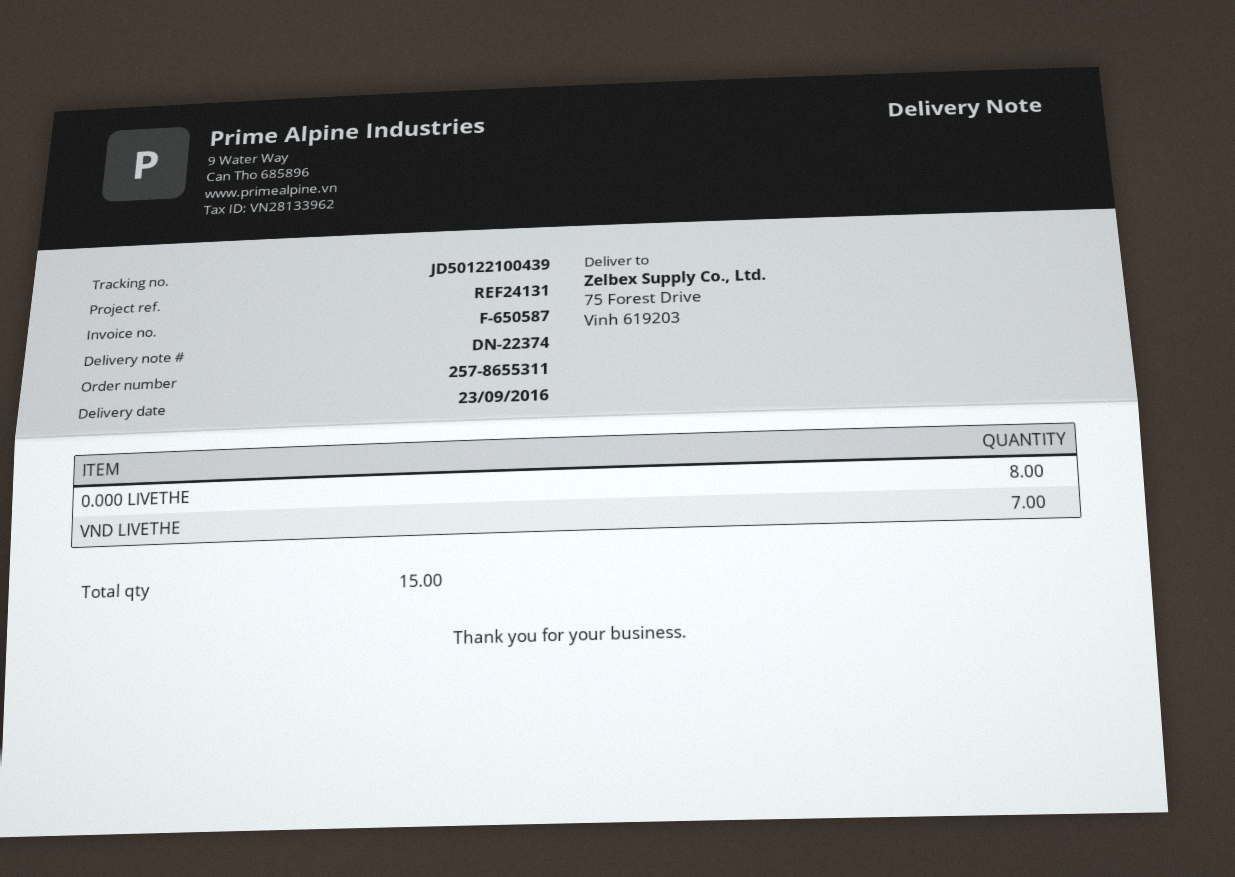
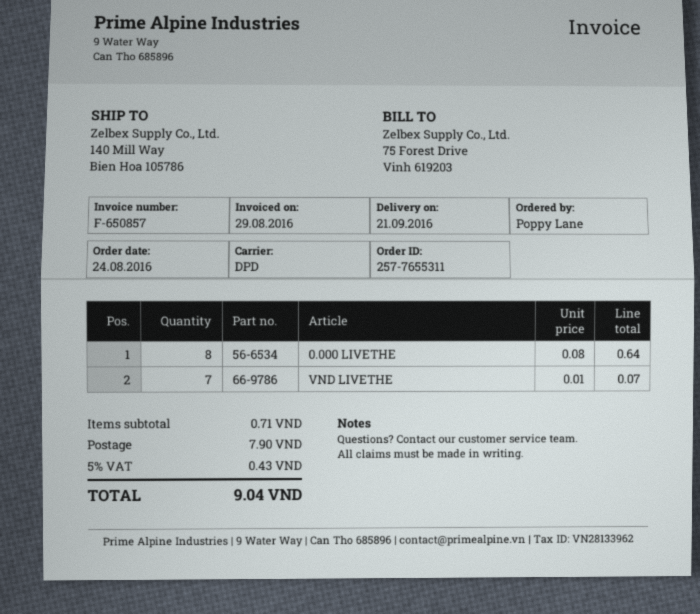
order number: 257-8655311 -> 257-7655311
delivery date: 2016-09-23 -> 2016-09-21
invoice number: F-650587 -> F-650857
ship to: 75 Forest Drive, Vinh 619203 -> 140 Mill Way, Bien Hoa 105786

